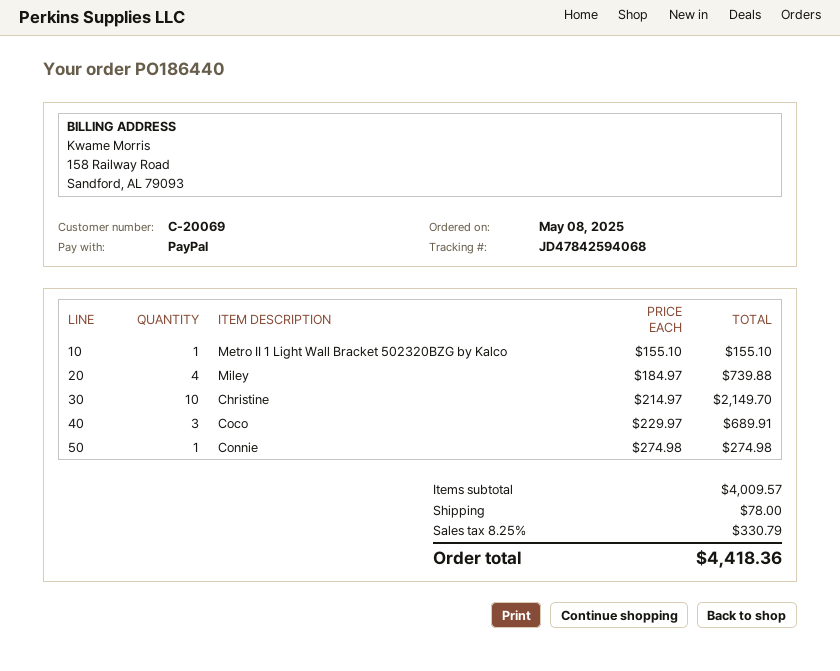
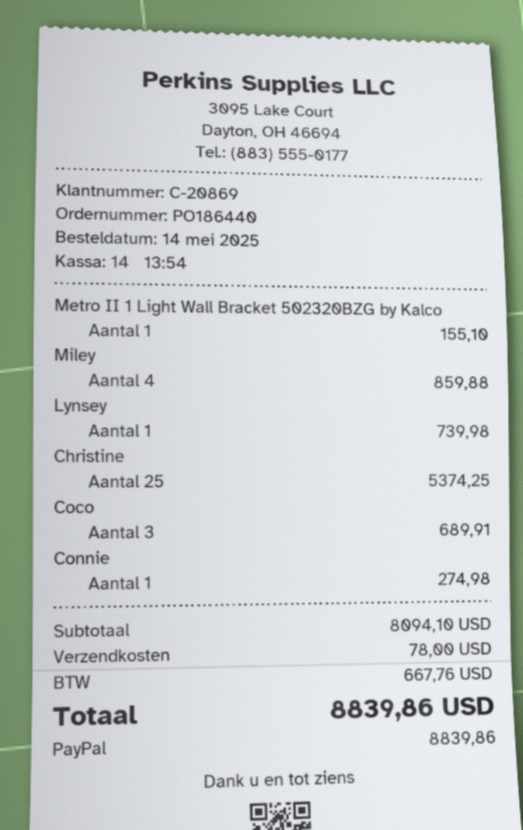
order date: 2025-05-08 -> 2025-05-14
customer number: C-20069 -> C-20869
Miley: 4 for 739.88 -> 4 for 859.88
Christine: 10 for 2149.70 -> 25 for 5374.25
Lynsey: none -> 1 for 739.98
subtotal: 4009.57 -> 8094.10
tax: 330.79 -> 667.76
total: 4418.36 -> 8839.86

